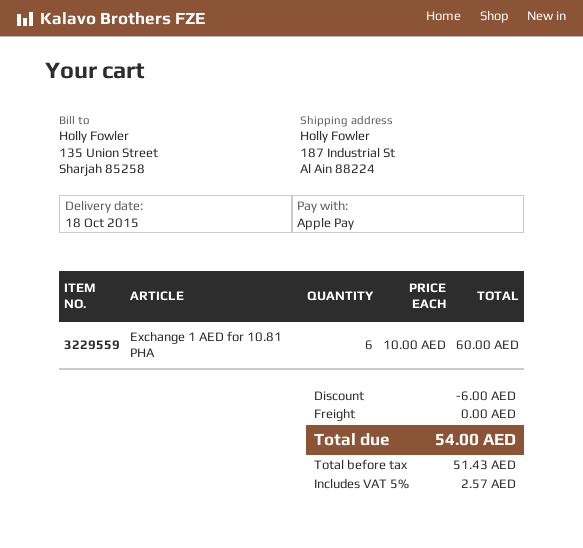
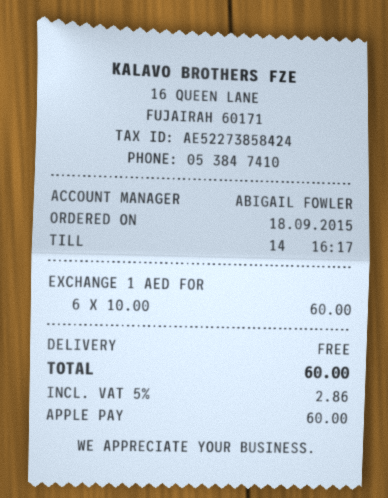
discount: 6.00 -> none
tax: 5% = 2.57 -> 5% = 2.86
total: 54.00 -> 60.00

